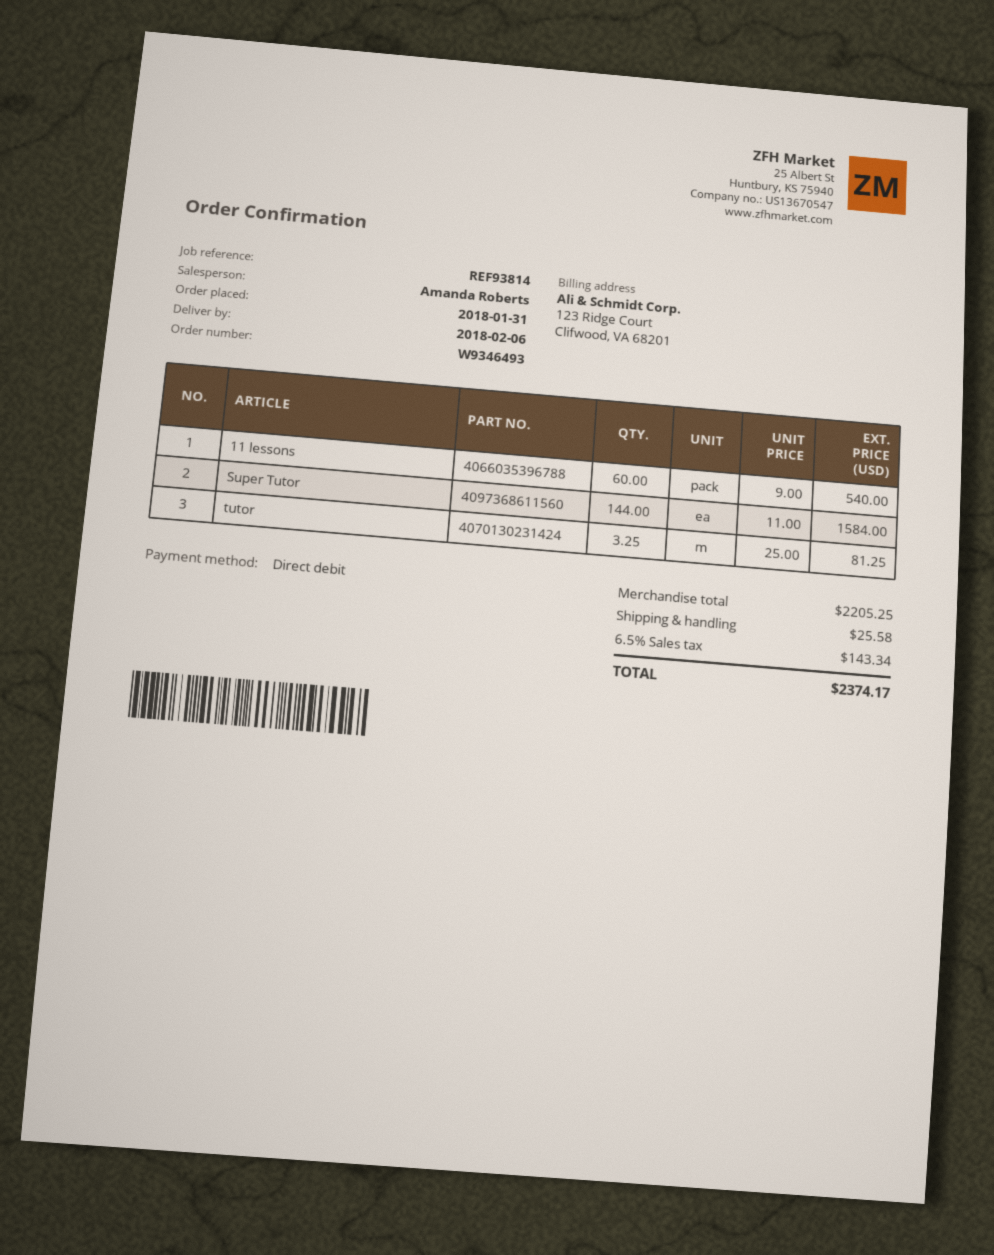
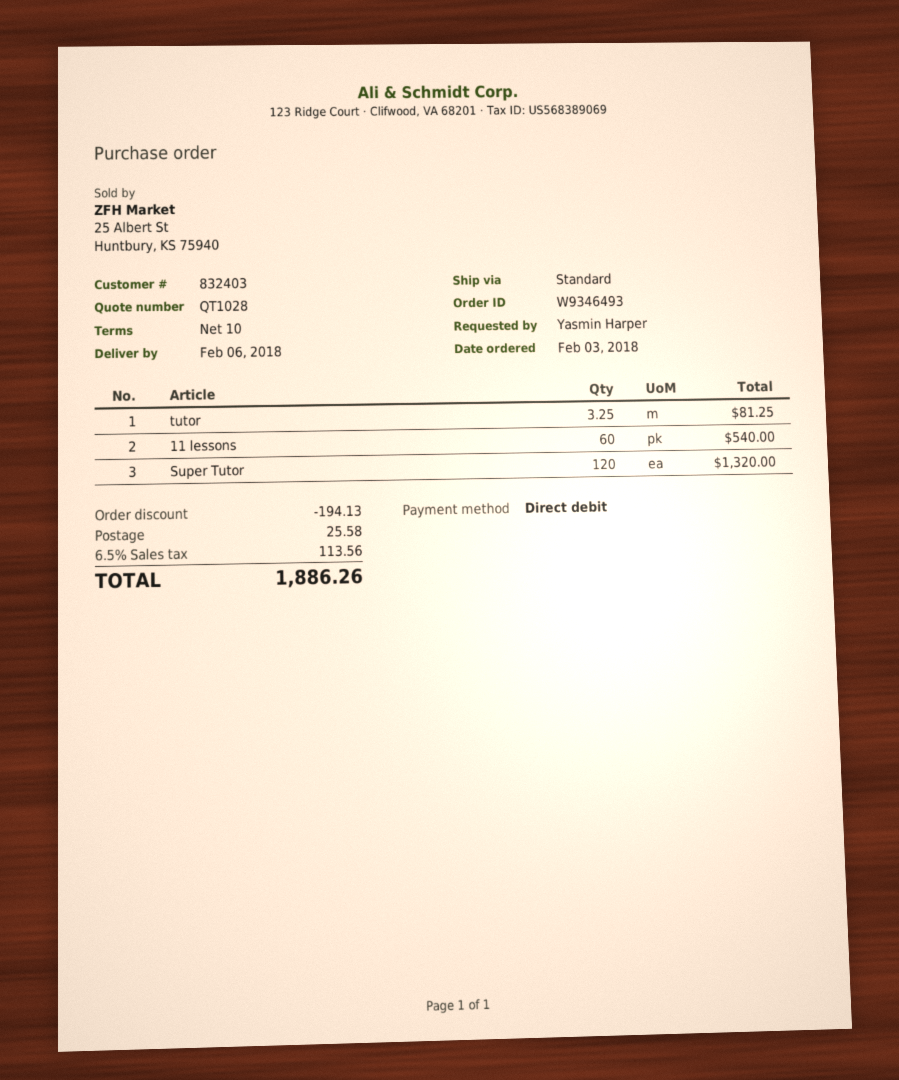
order date: 2018-01-31 -> 2018-02-03
Super Tutor: 144 for 1584.00 -> 120 for 1320.00
discount: none -> 194.13
tax: 6.5% = 143.34 -> 6.5% = 113.56
total: 2374.17 -> 1886.26

